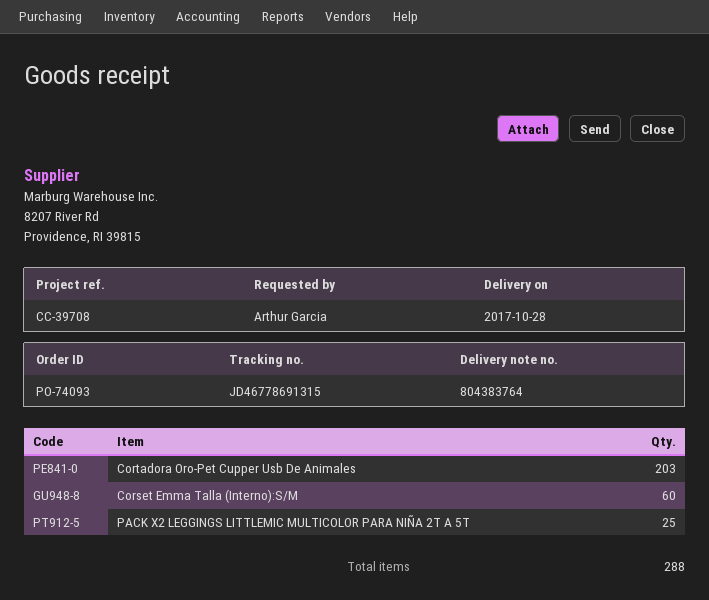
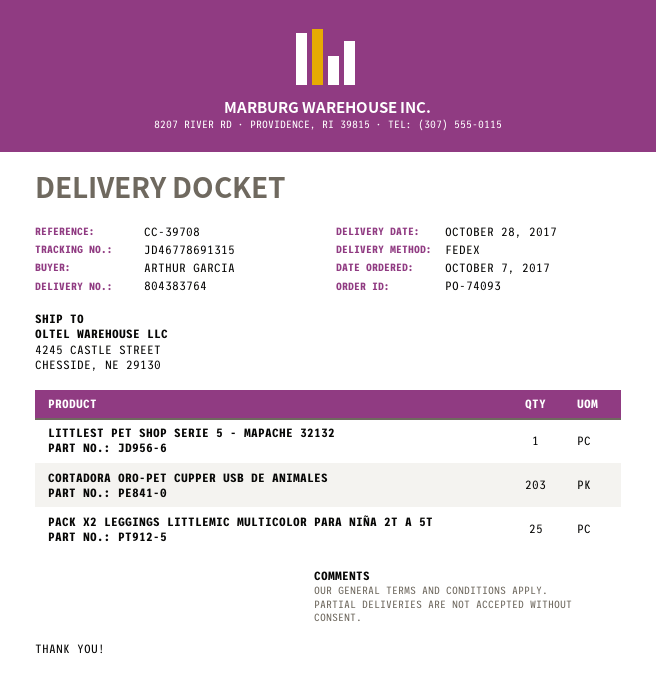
Corset Emma Talla (Interno):S/M: 60 -> none
LITTLEST PET SHOP SERIE 5 - MAPACHE 32132: none -> 1

